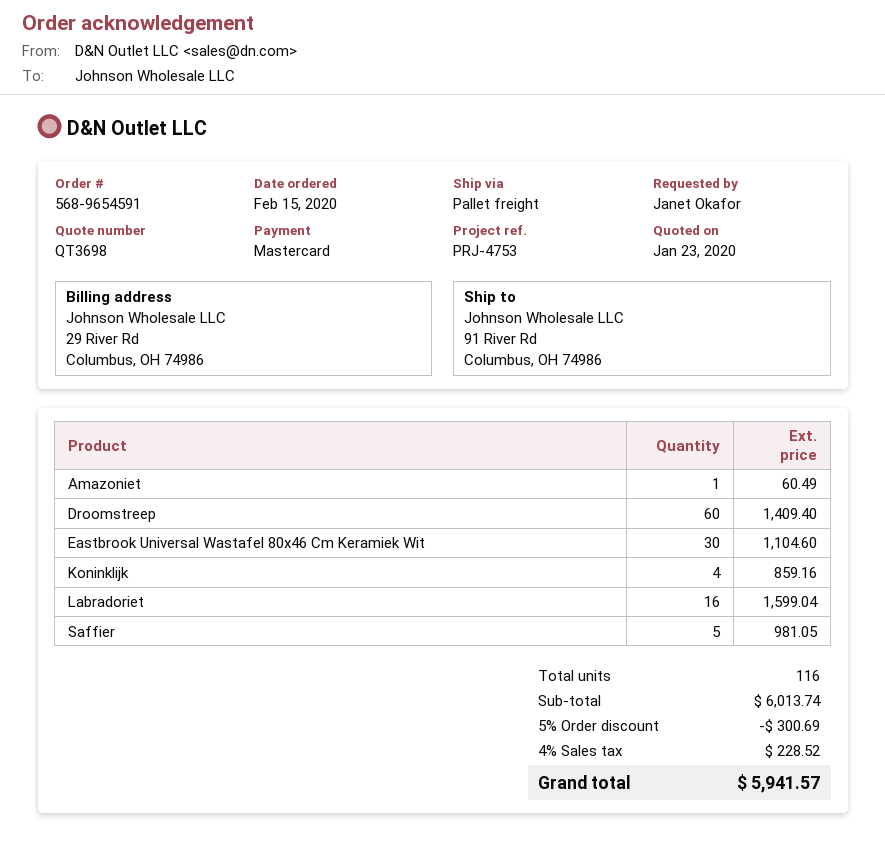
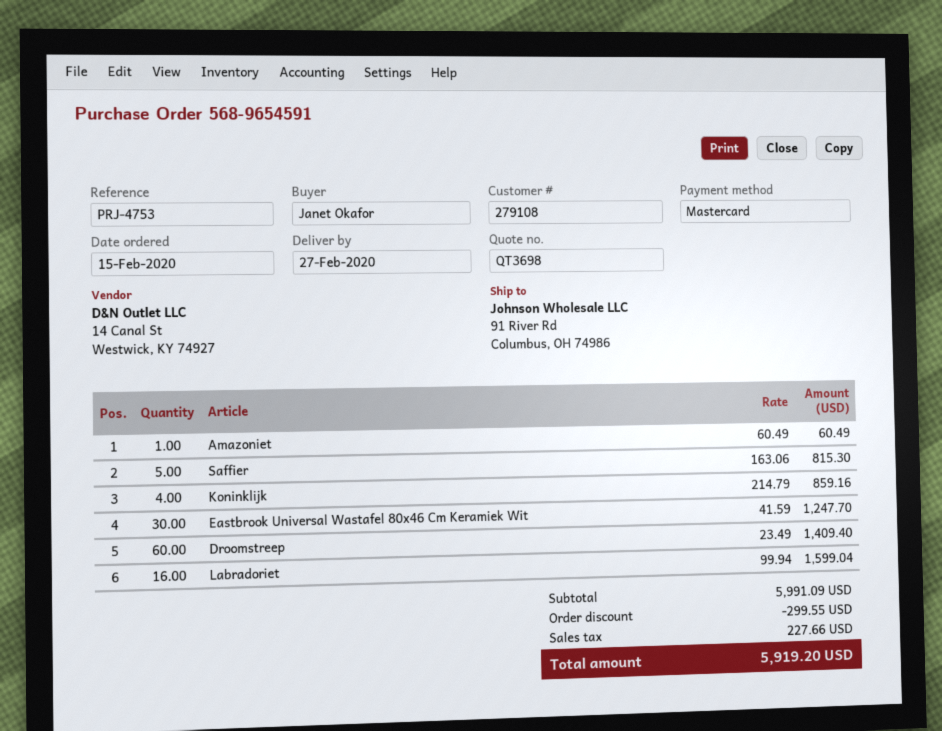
Eastbrook Universal Wastafel 80x46 Cm Keramiek Wit: 30 for 1104.60 -> 30 for 1247.70
Saffier: 5 for 981.05 -> 5 for 815.30
subtotal: 6013.74 -> 5991.09
discount: 300.69 -> 299.55
tax: 228.52 -> 227.66
total: 5941.57 -> 5919.20

